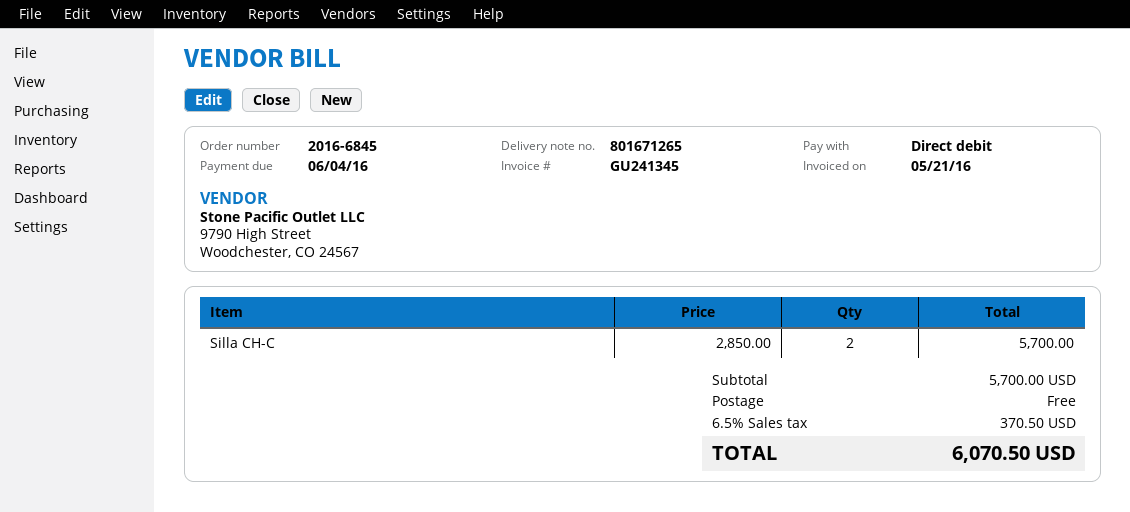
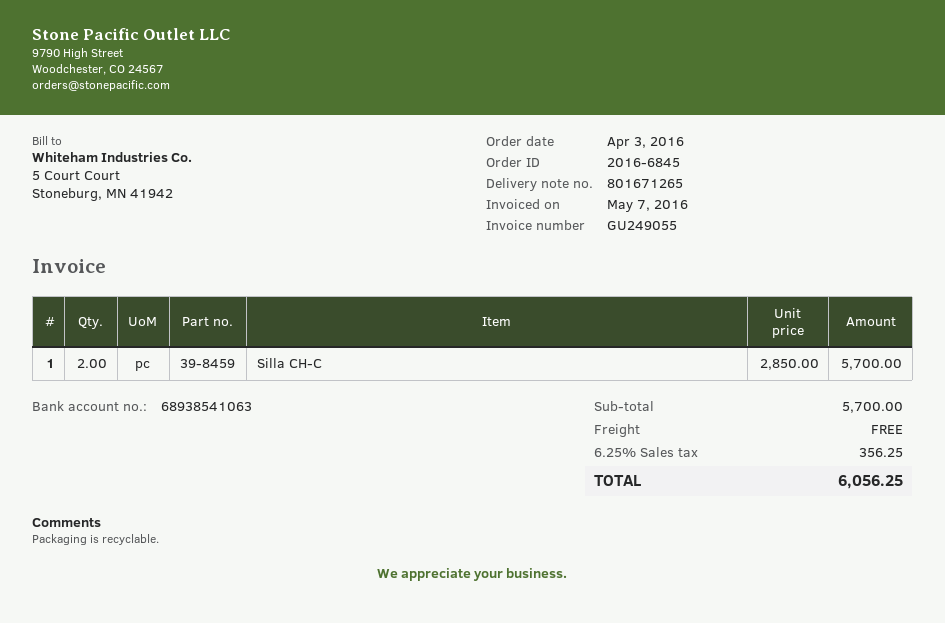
invoice number: GU241345 -> GU249055
invoice date: 2016-05-21 -> 2016-05-07
tax: 6.5% = 370.50 -> 6.25% = 356.25
total: 6070.50 -> 6056.25

